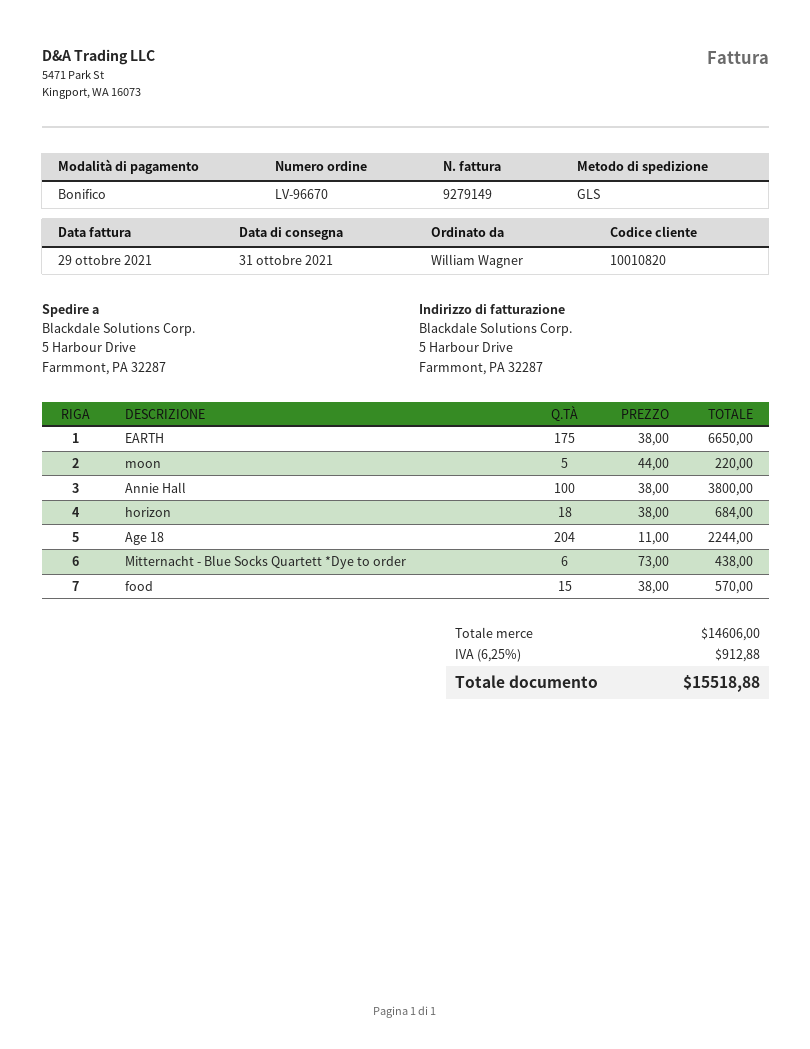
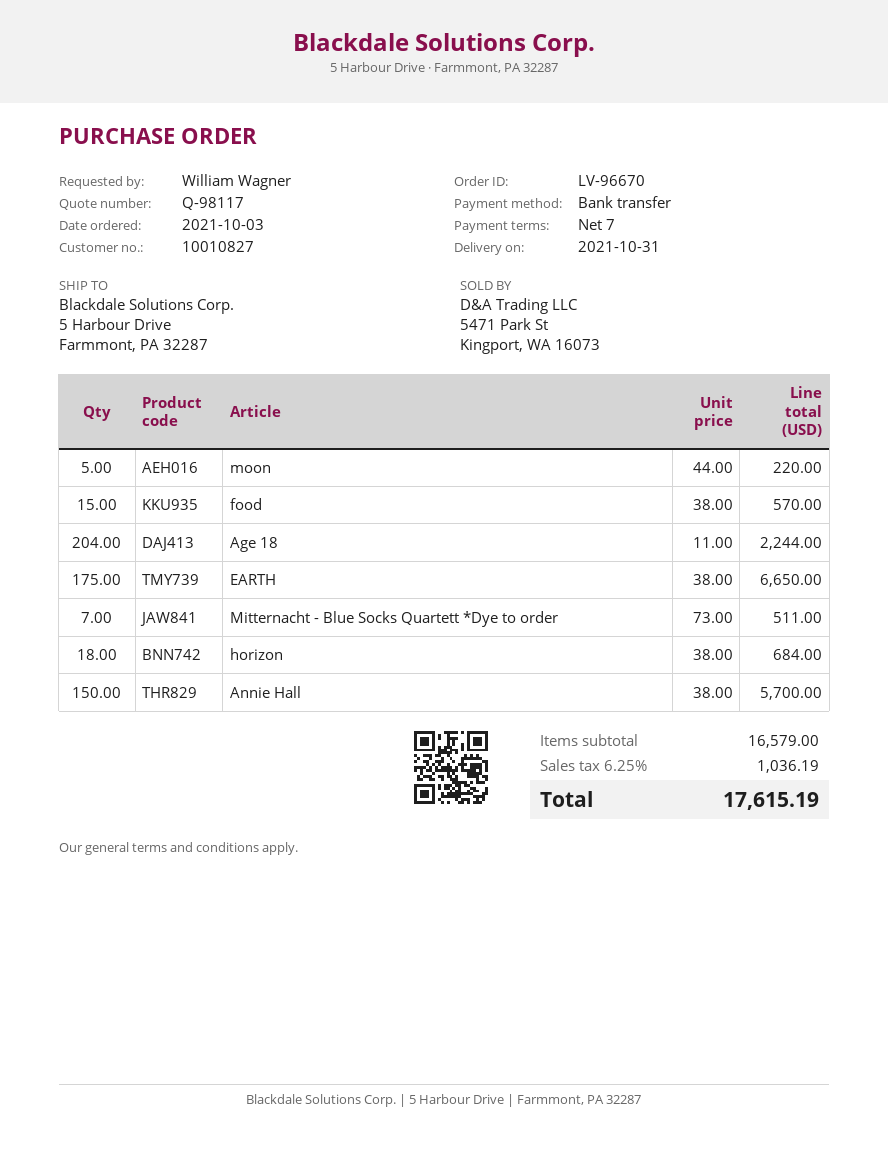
customer number: 10010820 -> 10010827
Annie Hall: 100 x 38.00 = 3800.00 -> 150 x 38.00 = 5700.00
Mitternacht - Blue Socks Quartett *Dye to order: 6 x 73.00 = 438.00 -> 7 x 73.00 = 511.00
subtotal: 14606.00 -> 16579.00
tax: 6.25% = 912.88 -> 6.25% = 1036.19
total: 15518.88 -> 17615.19

